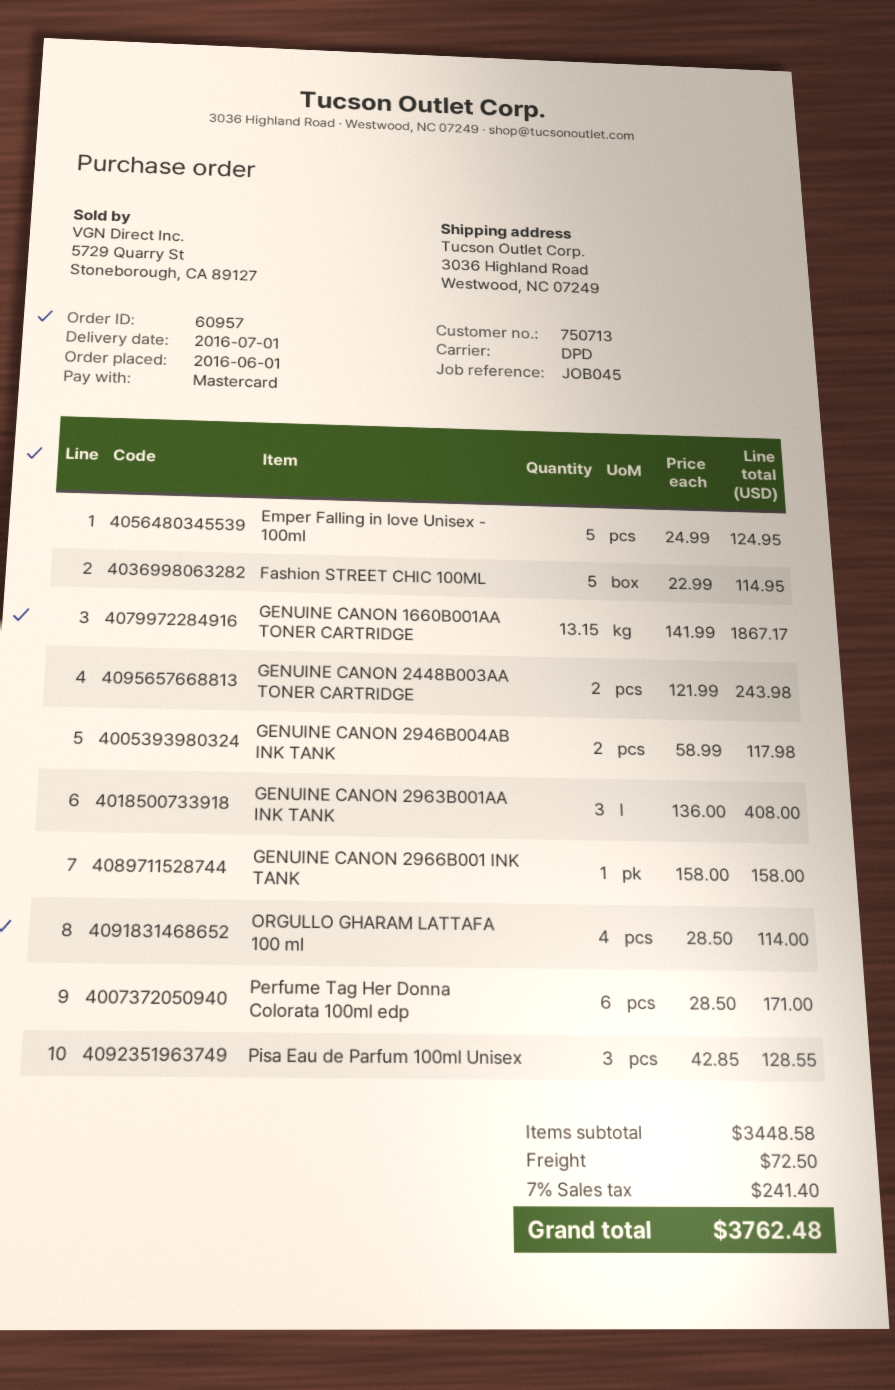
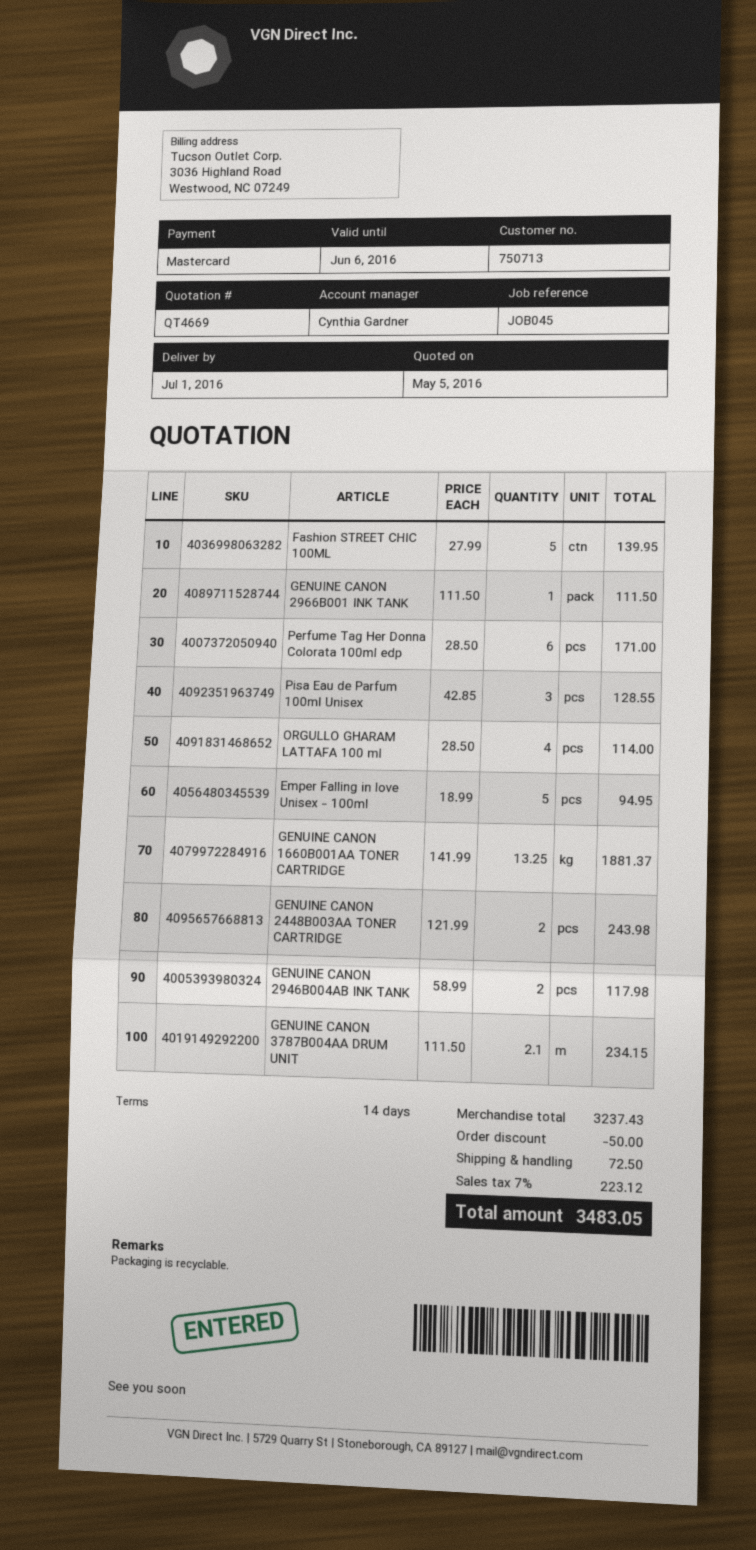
Emper Falling in love Unisex - 100ml: 5 x 24.99 = 124.95 -> 5 x 18.99 = 94.95
Fashion STREET CHIC 100ML: 5 x 22.99 = 114.95 -> 5 x 27.99 = 139.95
GENUINE CANON 1660B001AA TONER CARTRIDGE: 13.15 x 141.99 = 1867.17 -> 13.25 x 141.99 = 1881.37
GENUINE CANON 2963B001AA INK TANK: 3 x 136.00 = 408.00 -> none
GENUINE CANON 2966B001 INK TANK: 1 x 158.00 = 158.00 -> 1 x 111.50 = 111.50
GENUINE CANON 3787B004AA DRUM UNIT: none -> 2.1 x 111.50 = 234.15
subtotal: 3448.58 -> 3237.43
discount: none -> 50.00
tax: 7% = 241.40 -> 7% = 223.12
total: 3762.48 -> 3483.05

